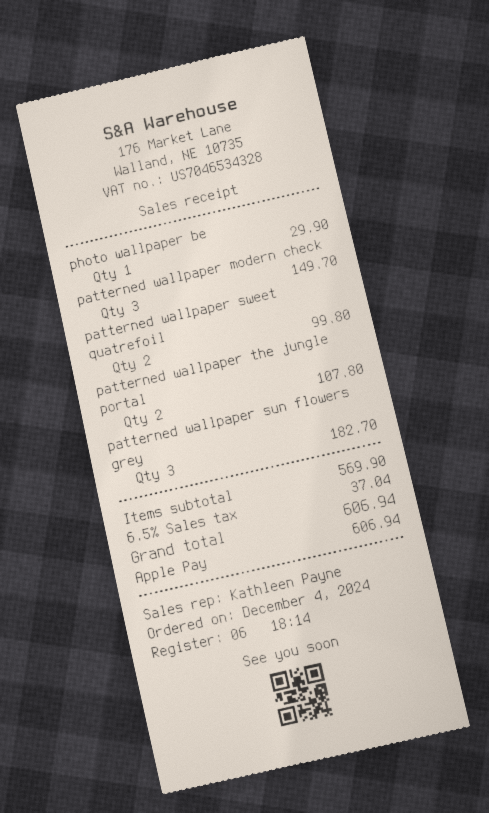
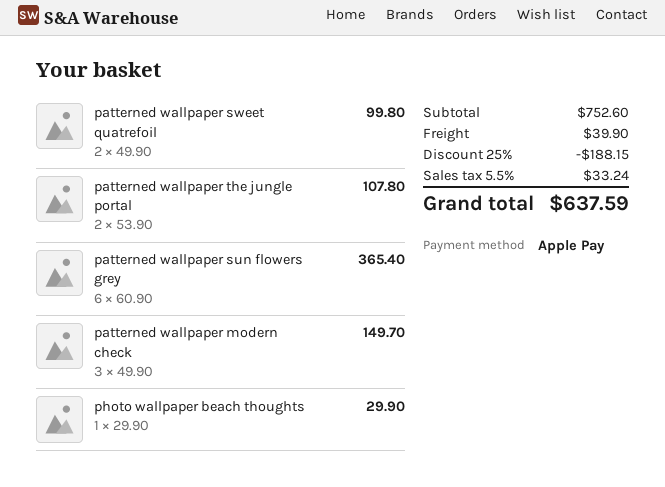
patterned wallpaper sun flowers grey: 3 for 182.70 -> 6 for 365.40
subtotal: 569.90 -> 752.60
discount: none -> 25% = 188.15
shipping: none -> 39.90
tax: 6.5% = 37.04 -> 5.5% = 33.24
total: 606.94 -> 637.59

